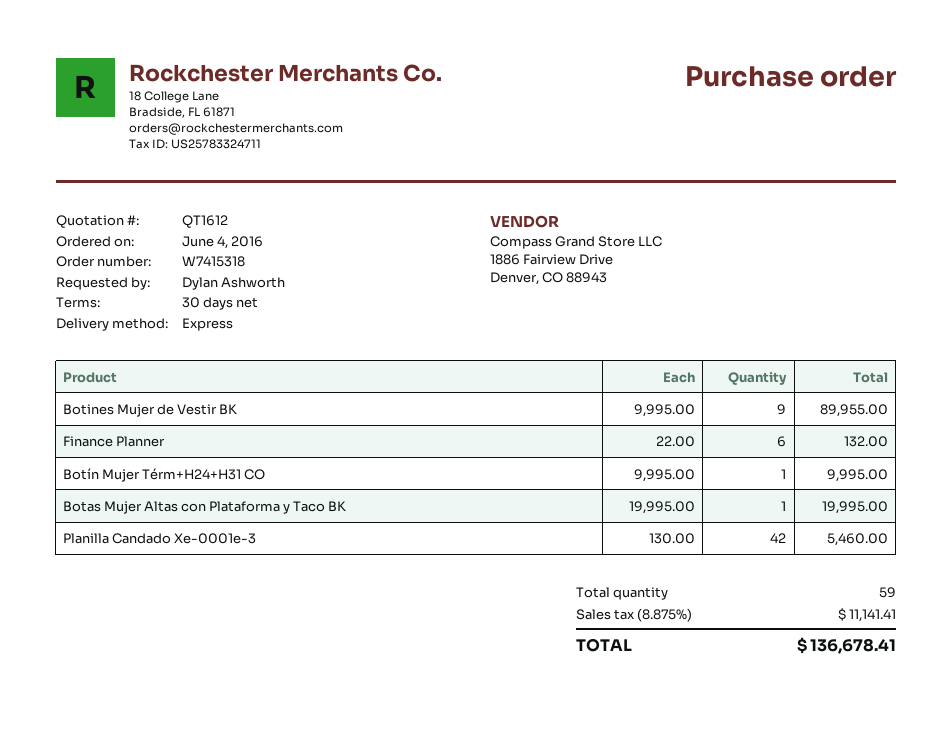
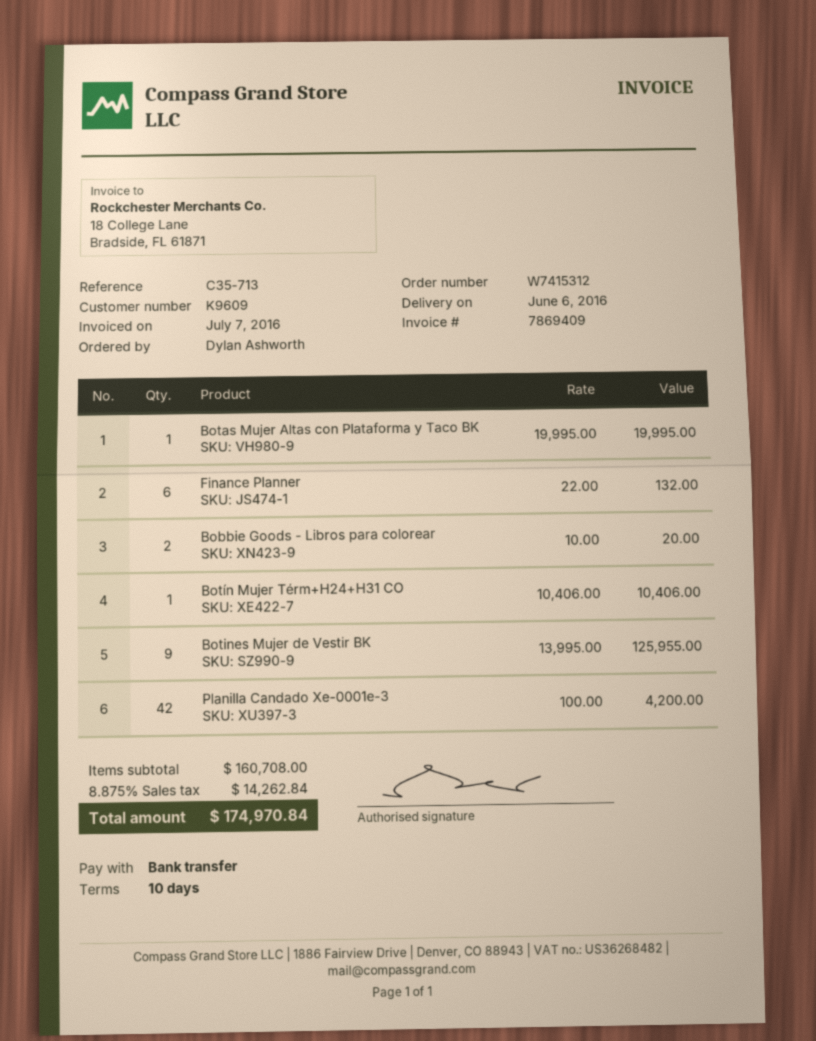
order number: W7415318 -> W7415312
payment terms: 30 days -> 10 days
Botines Mujer de Vestir BK: 9 x 9995.00 = 89955.00 -> 9 x 13995.00 = 125955.00
Botín Mujer Térm+H24+H31 CO: 1 x 9995.00 = 9995.00 -> 1 x 10406.00 = 10406.00
Planilla Candado Xe-0001e-3: 42 x 130.00 = 5460.00 -> 42 x 100.00 = 4200.00
Bobbie Goods - Libros para colorear: none -> 2 x 10.00 = 20.00
tax: 8.875% = 11141.41 -> 8.875% = 14262.84
total: 136678.41 -> 174970.84

